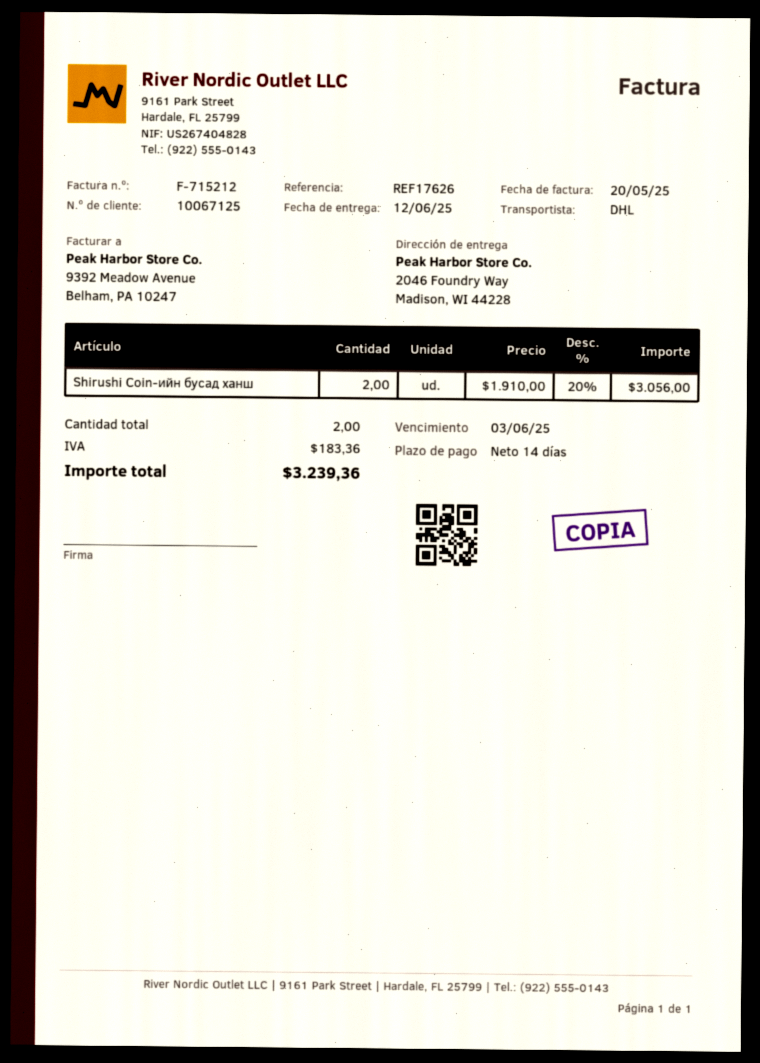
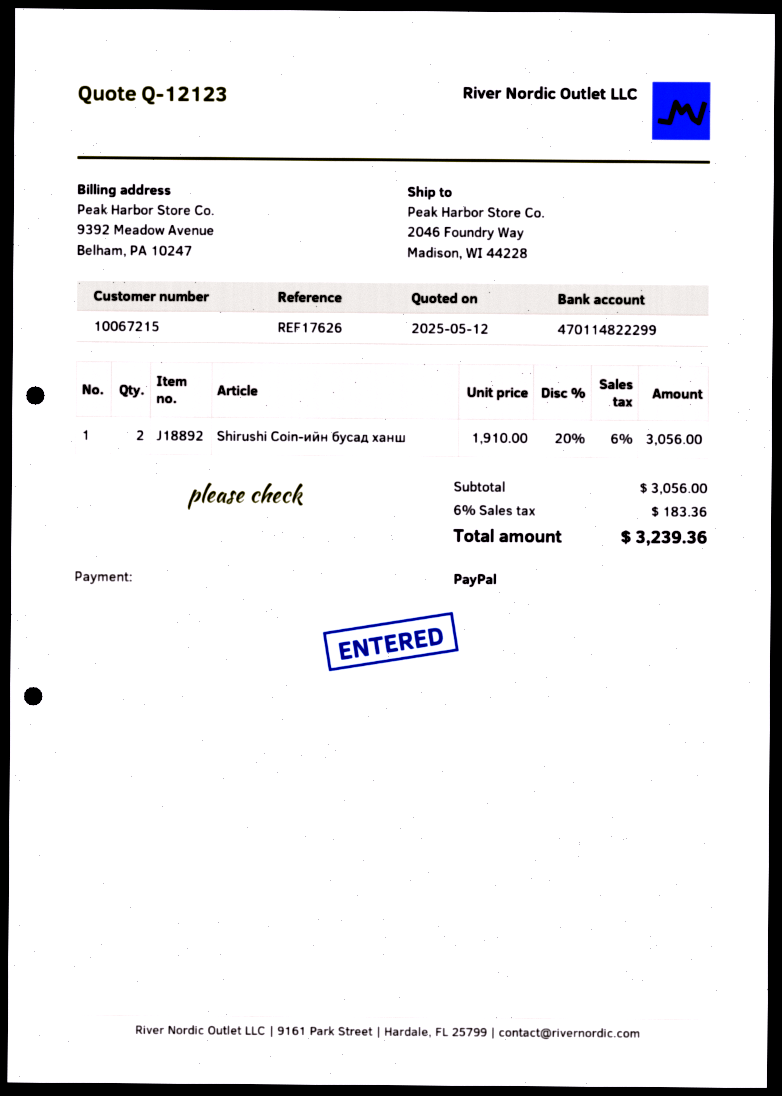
customer number: 10067125 -> 10067215

